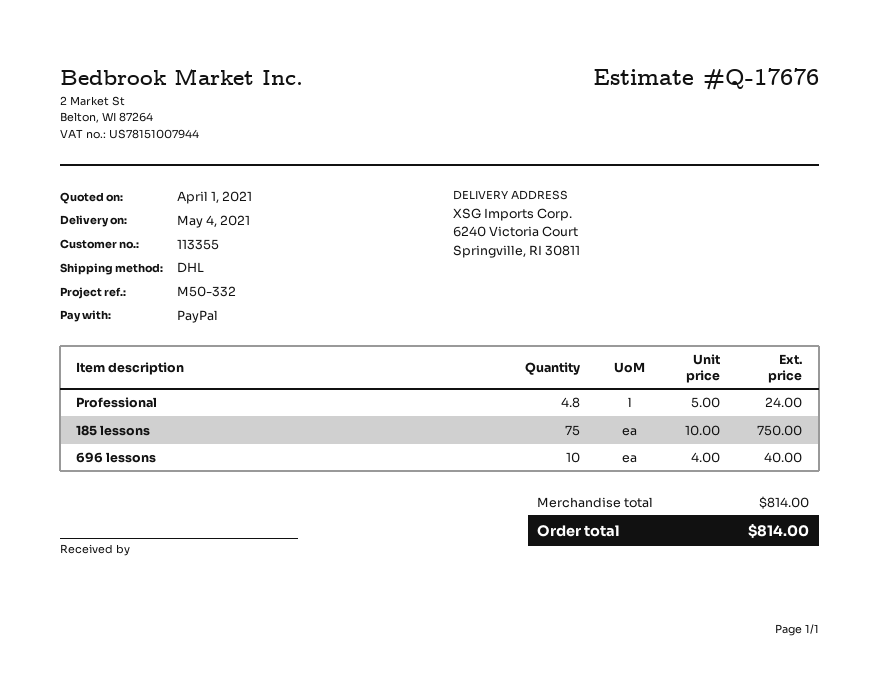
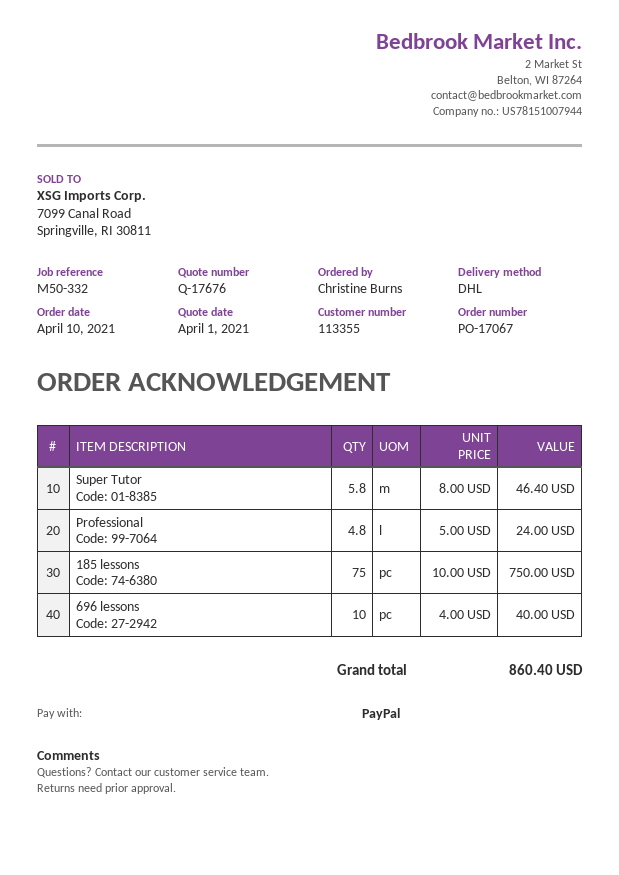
Super Tutor: none -> 5.8 x 8.00 = 46.40
total: 814.00 -> 860.40

